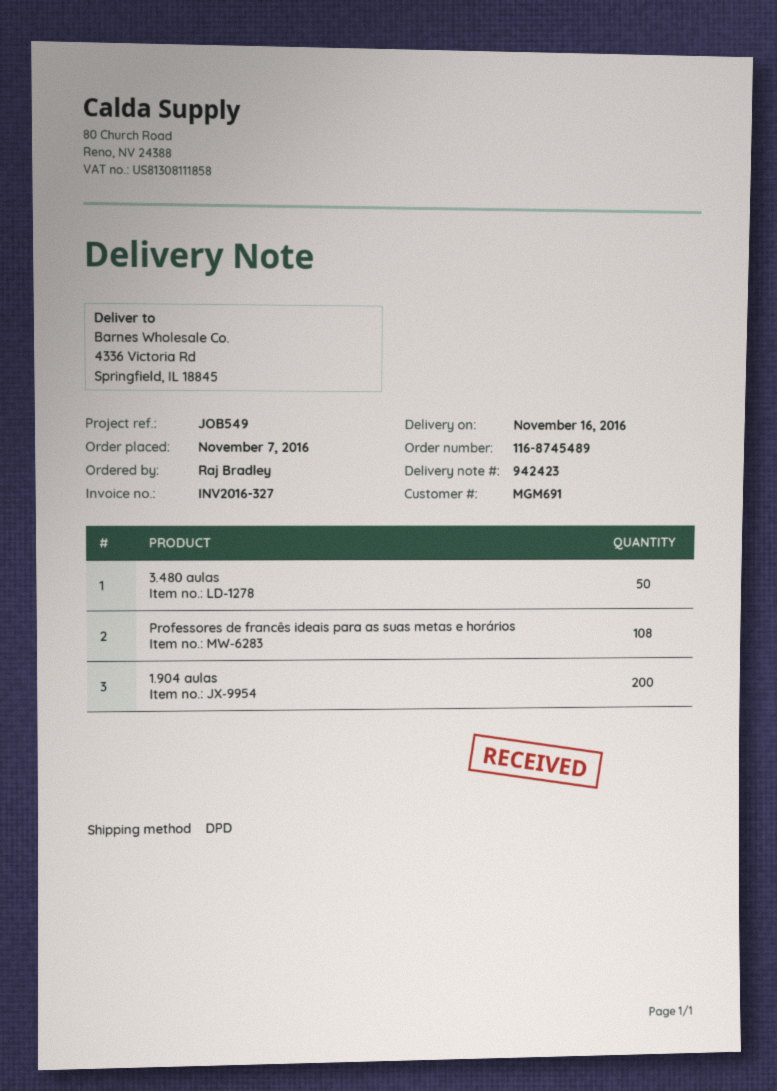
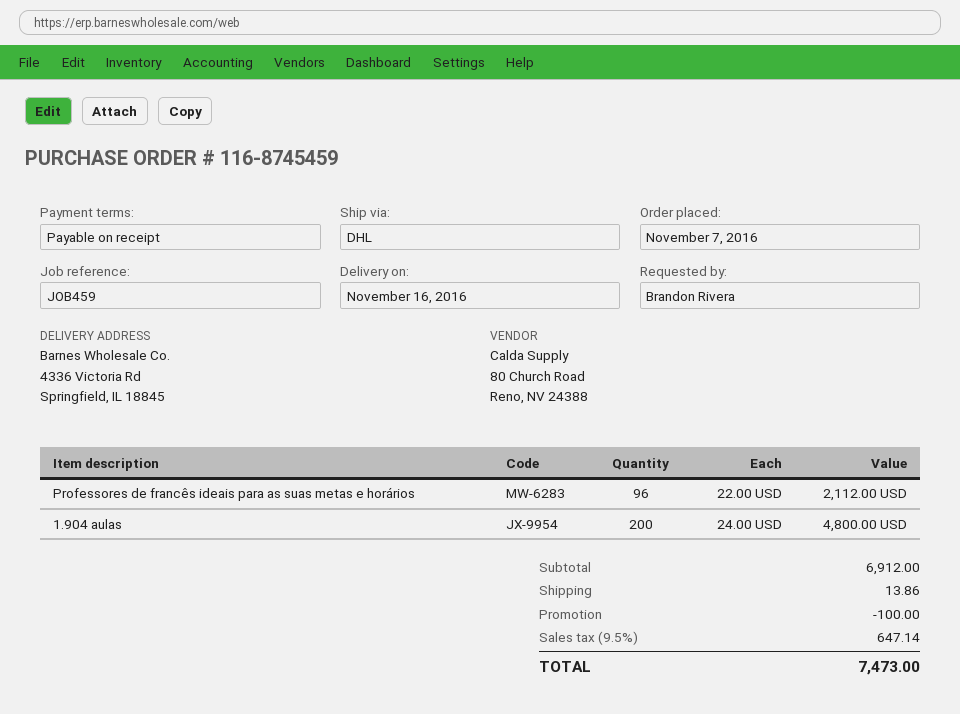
order number: 116-8745489 -> 116-8745459
reference: JOB549 -> JOB459
ordered by: Raj Bradley -> Brandon Rivera
shipping method: DPD -> DHL
3.480 aulas: 50 -> none
Professores de francês ideais para as suas metas e horários: 108 -> 96

